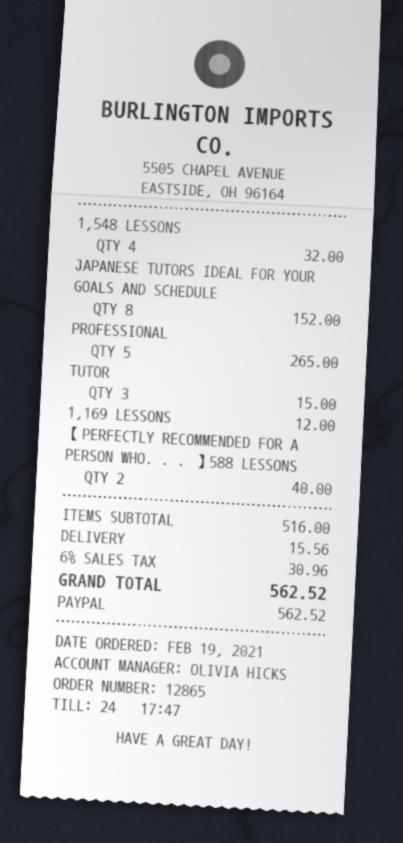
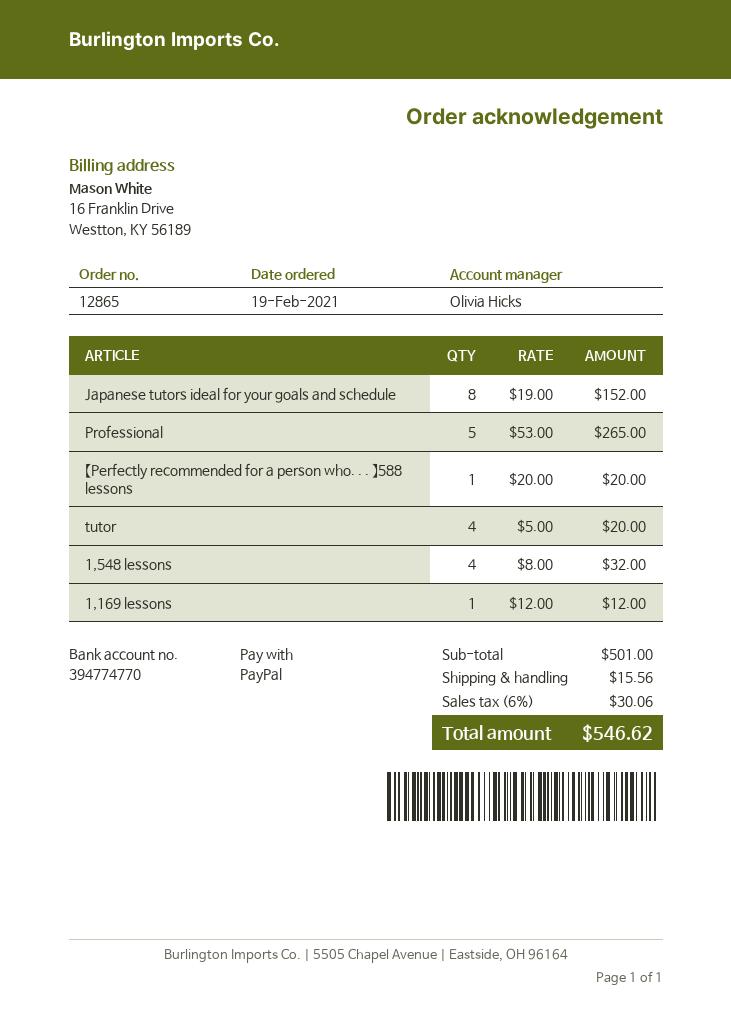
TUTOR: 3 for 15.00 -> 4 for 20.00
【PERFECTLY RECOMMENDED FOR A PERSON WHO. . . 】588 LESSONS: 2 for 40.00 -> 1 for 20.00
subtotal: 516.00 -> 501.00
tax: 6% = 30.96 -> 6% = 30.06
total: 562.52 -> 546.62

